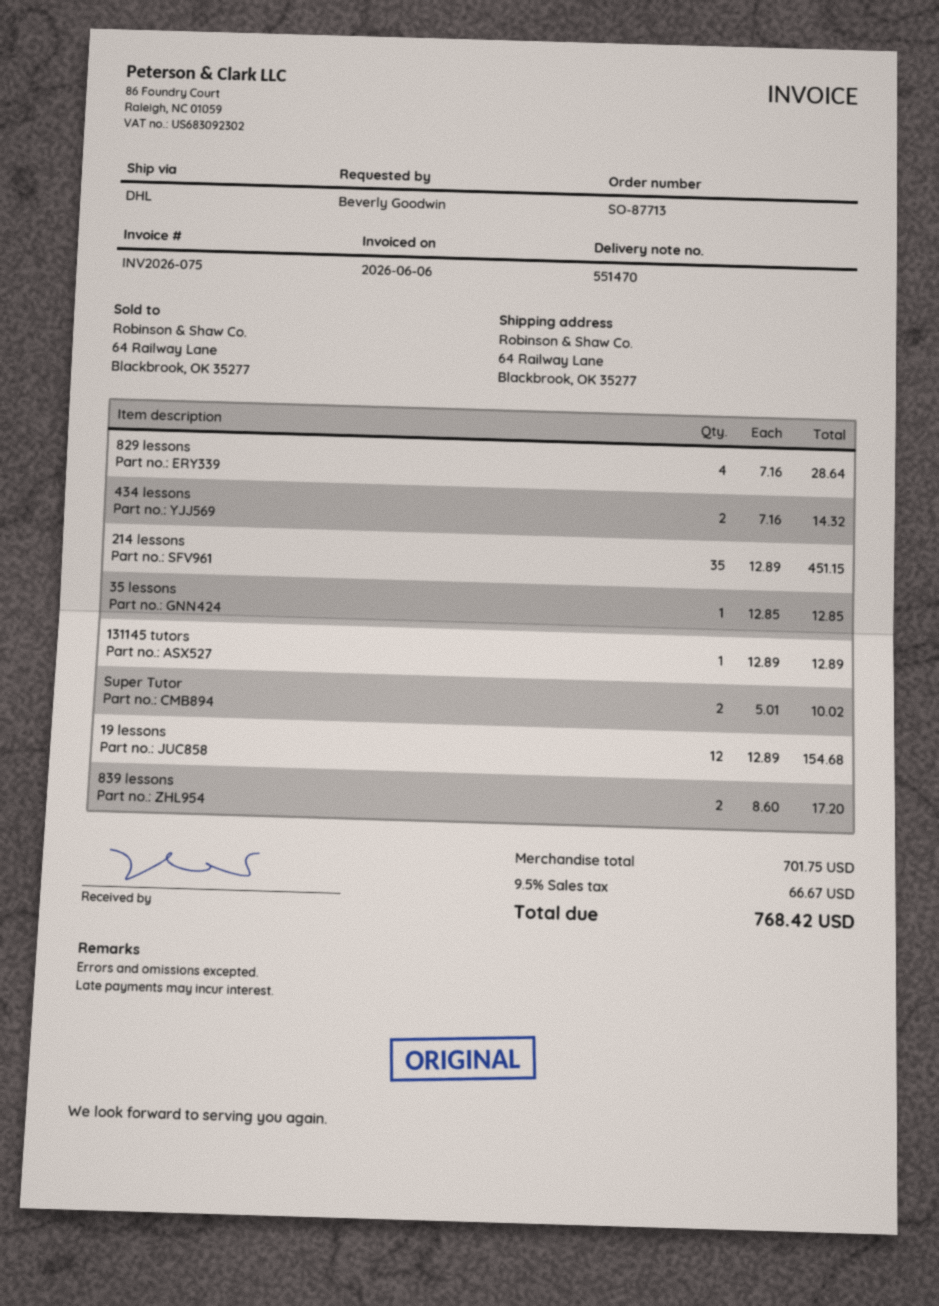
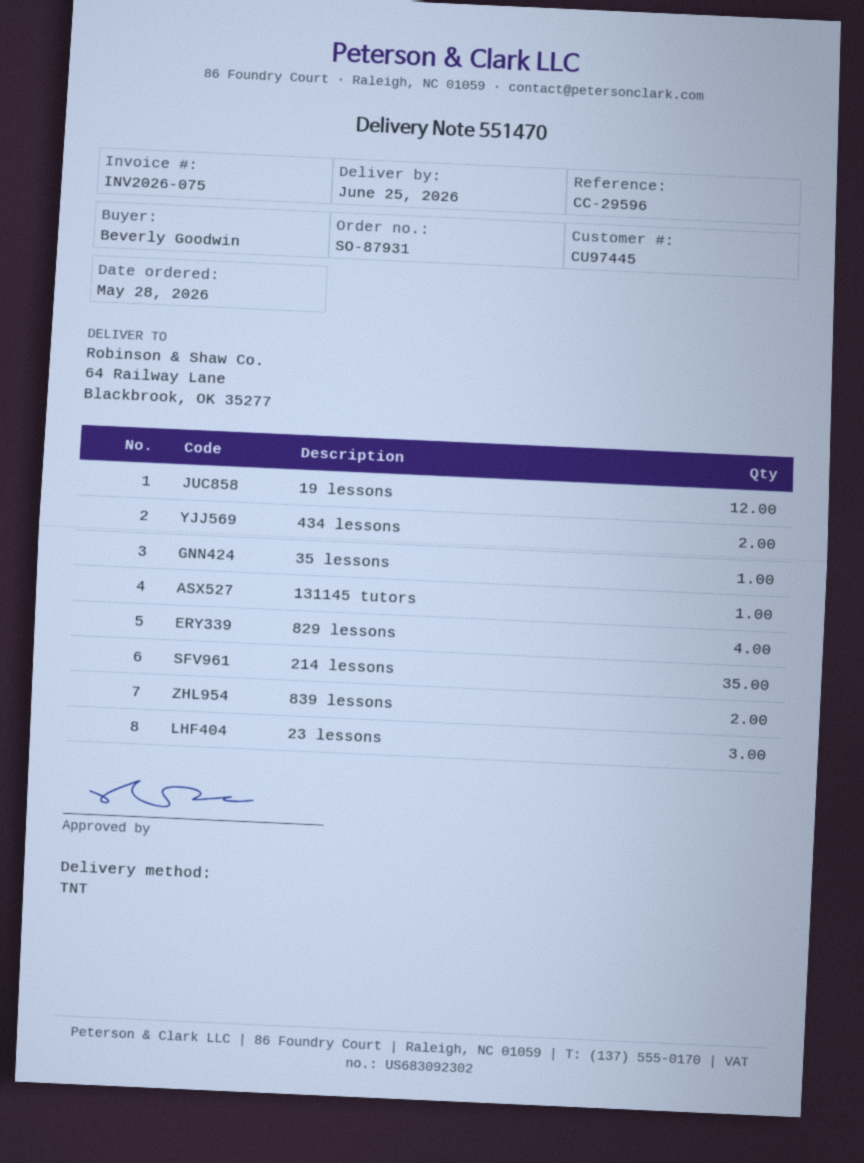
order number: SO-87713 -> SO-87931
shipping method: DHL -> TNT
Super Tutor: 2 -> none
23 lessons: none -> 3

